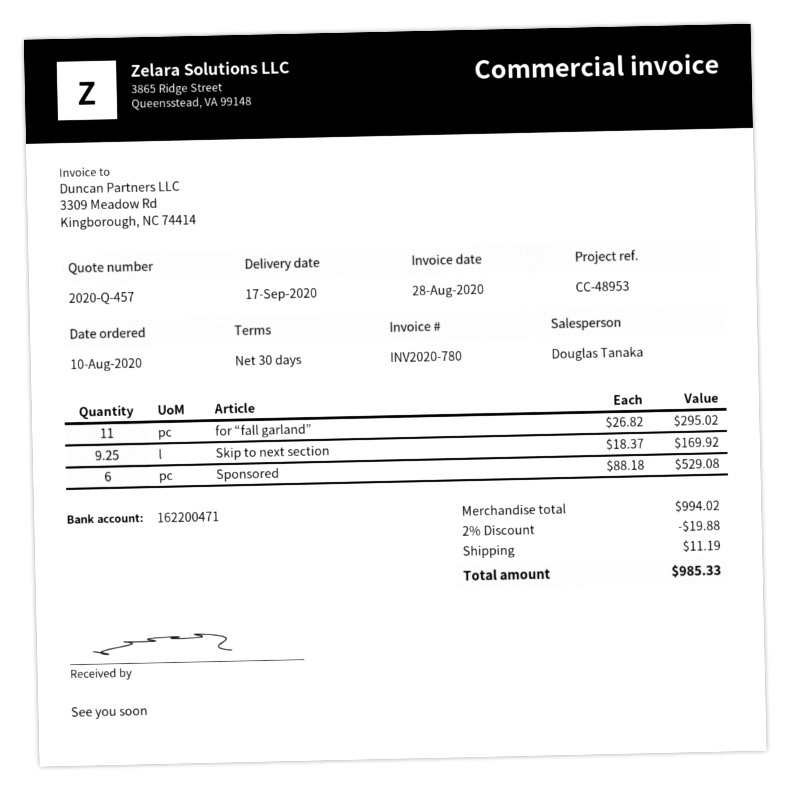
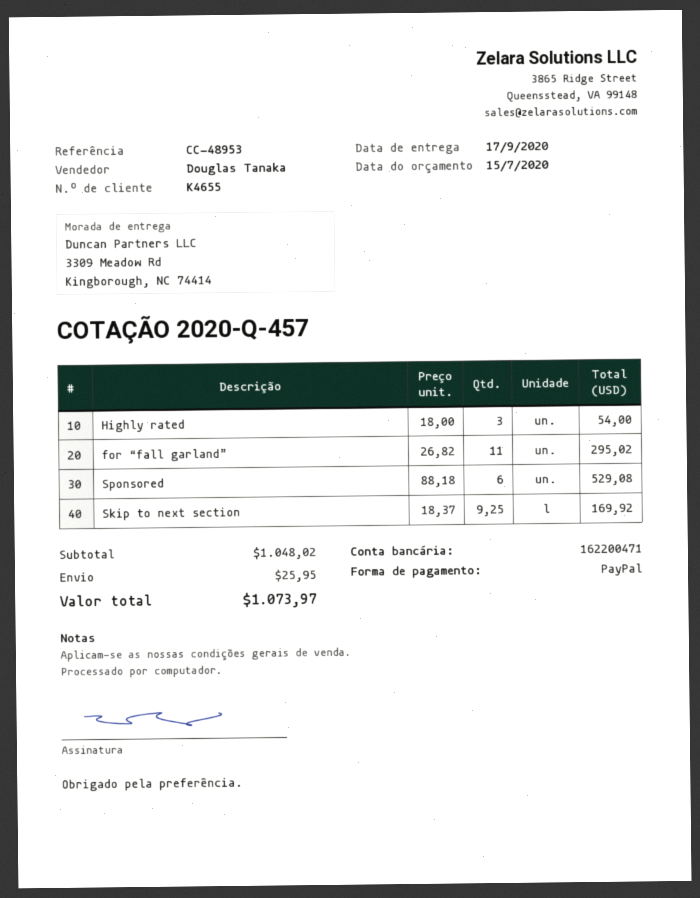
Highly rated: none -> 3 x 18.00 = 54.00
subtotal: 994.02 -> 1048.02
discount: 2% = 19.88 -> none
shipping: 11.19 -> 25.95
total: 985.33 -> 1073.97

